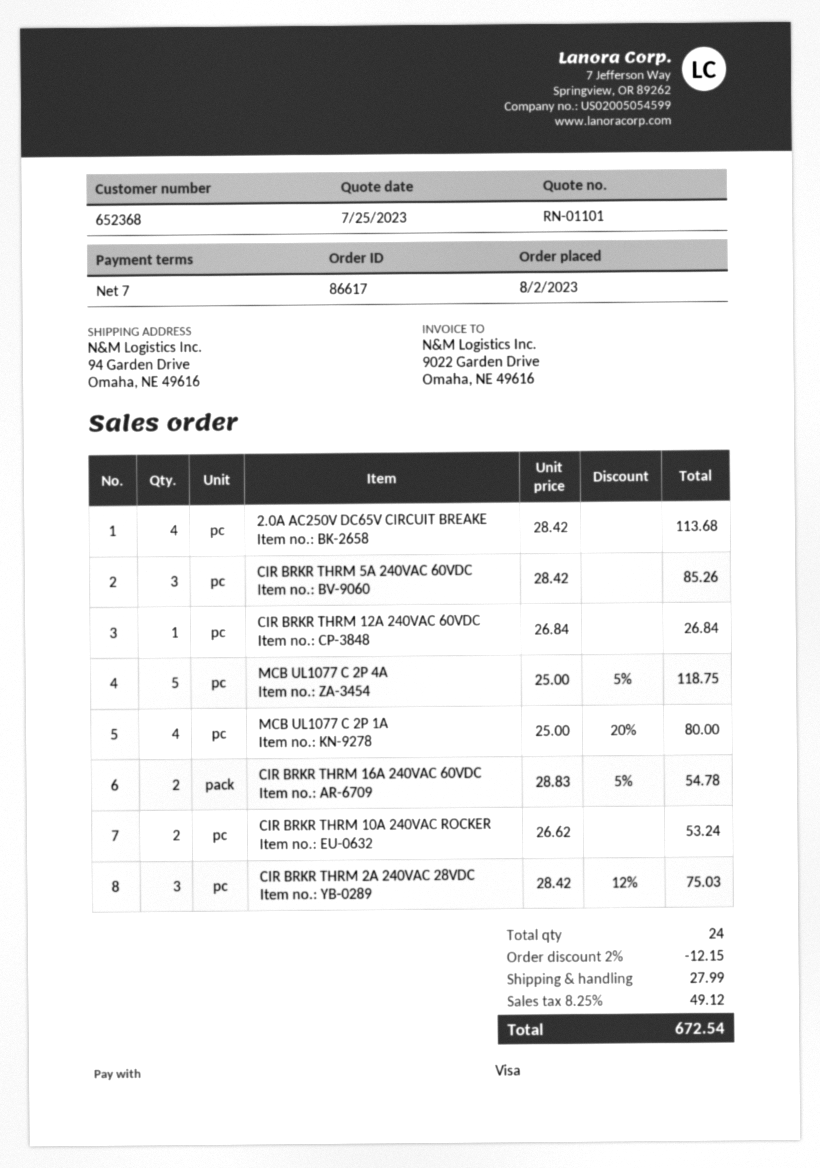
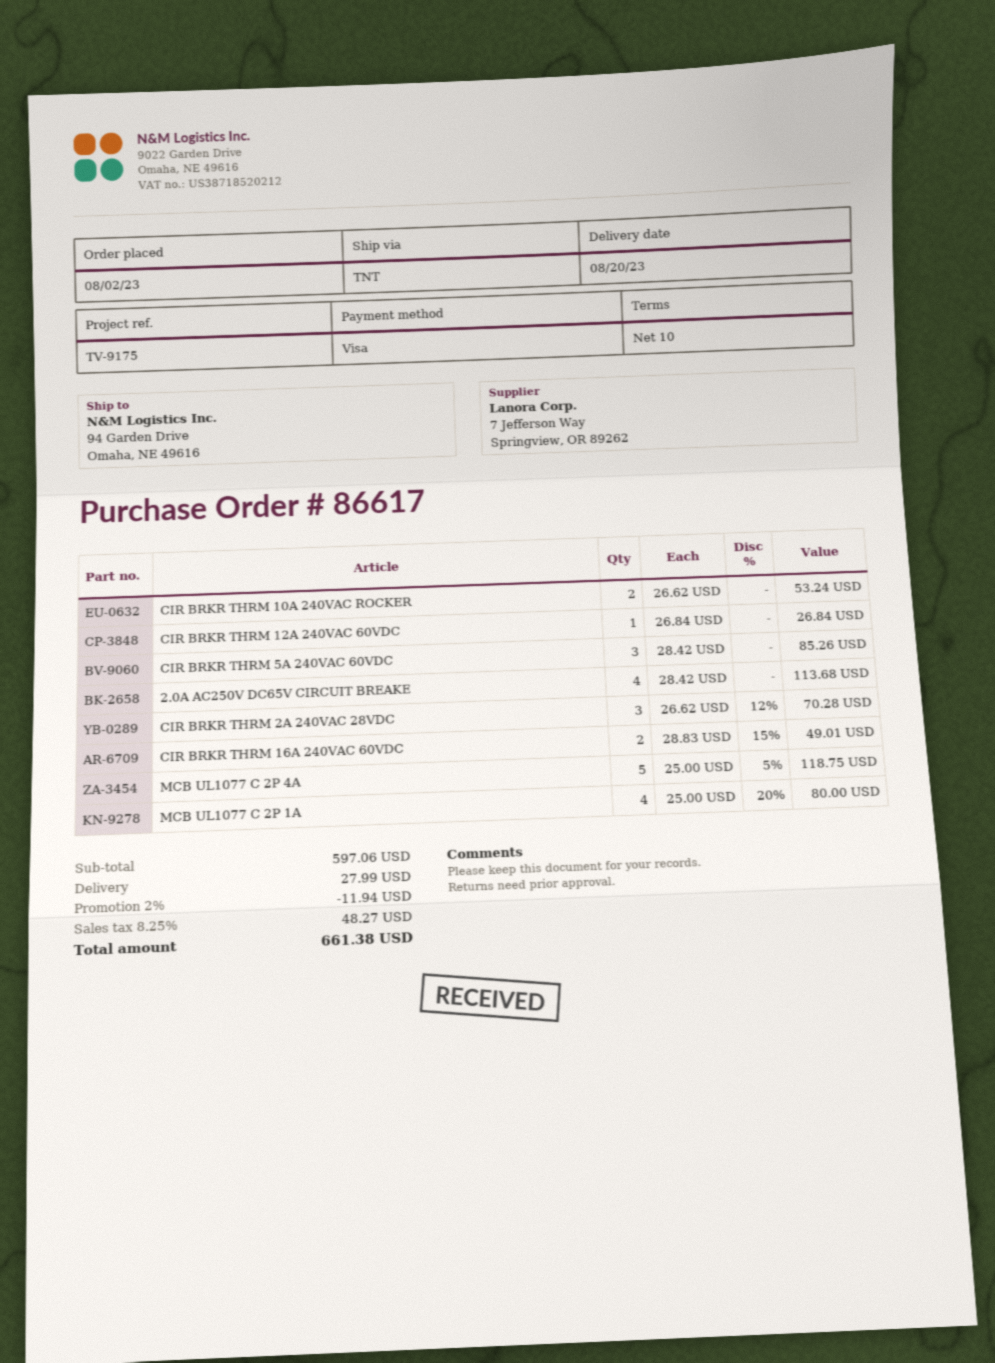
payment terms: 7 days -> 10 days
CIR BRKR THRM 16A 240VAC 60VDC: 2 x 28.83 - 5% = 54.78 -> 2 x 28.83 - 15% = 49.01
CIR BRKR THRM 2A 240VAC 28VDC: 3 x 28.42 - 12% = 75.03 -> 3 x 26.62 - 12% = 70.28
discount: 2% = 12.15 -> 2% = 11.94
tax: 8.25% = 49.12 -> 8.25% = 48.27
total: 672.54 -> 661.38

